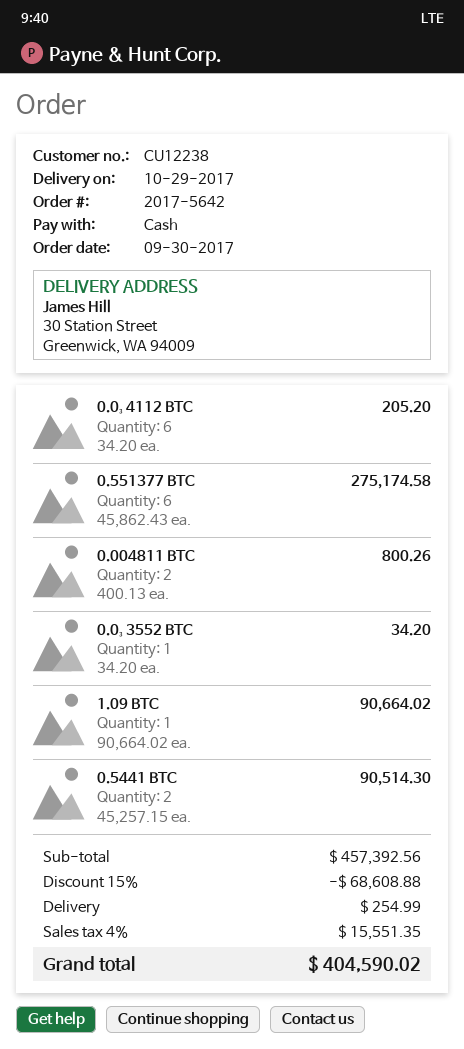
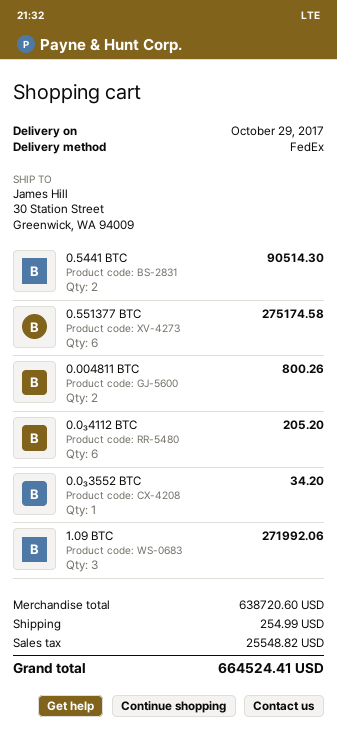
1.09 BTC: 1 for 90664.02 -> 3 for 271992.06
subtotal: 457392.56 -> 638720.60
discount: 15% = 68608.88 -> none
tax: 15551.35 -> 25548.82
total: 404590.02 -> 664524.41

